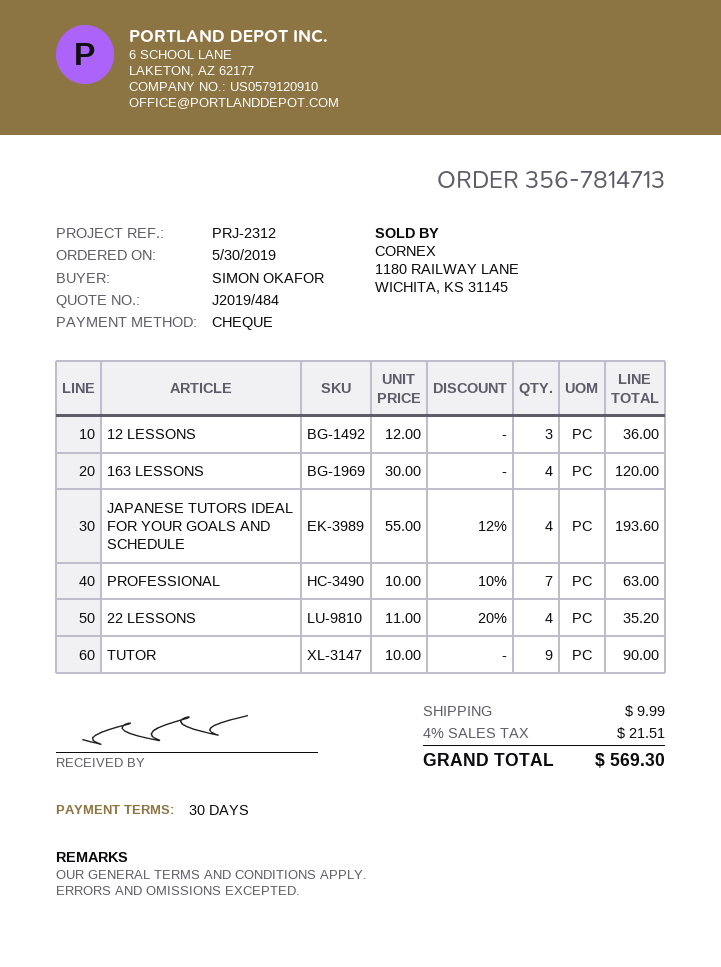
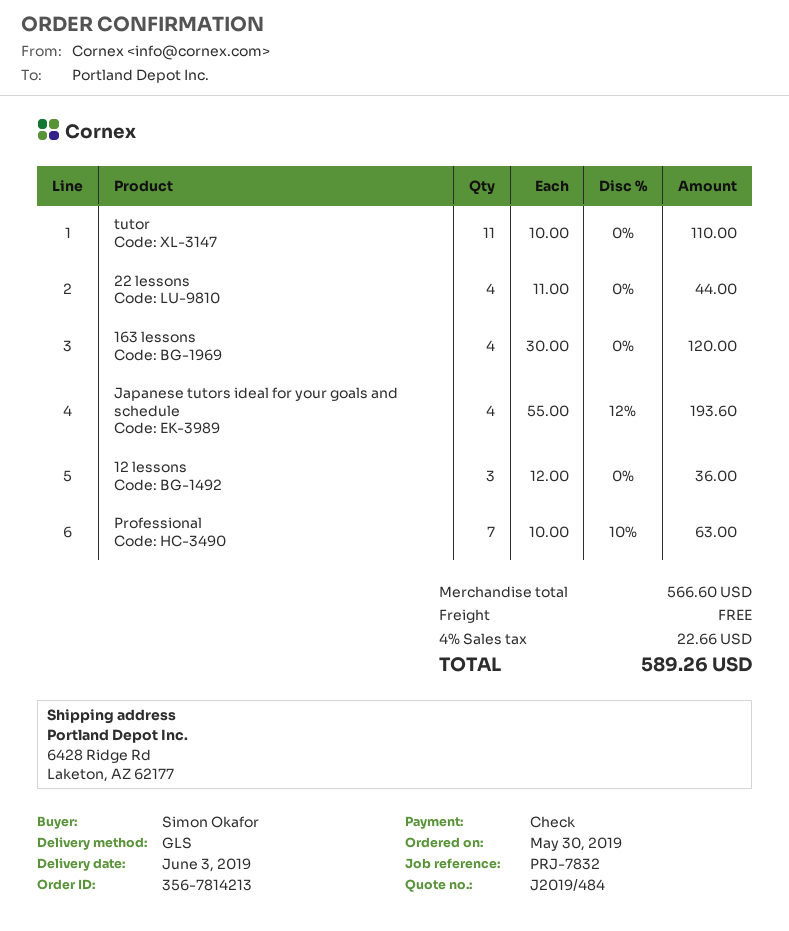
order number: 356-7814713 -> 356-7814213
reference: PRJ-2312 -> PRJ-7832
22 LESSONS: 4 x 11.00 - 20% = 35.20 -> 4 x 11.00 = 44.00
TUTOR: 9 x 10.00 = 90.00 -> 11 x 10.00 = 110.00
shipping: 9.99 -> 0.00
tax: 4% = 21.51 -> 4% = 22.66
total: 569.30 -> 589.26

